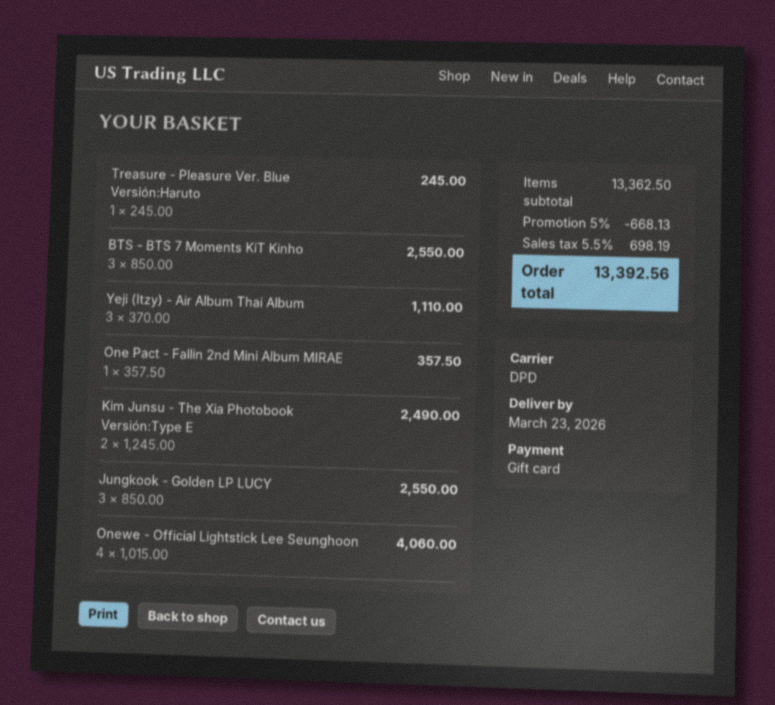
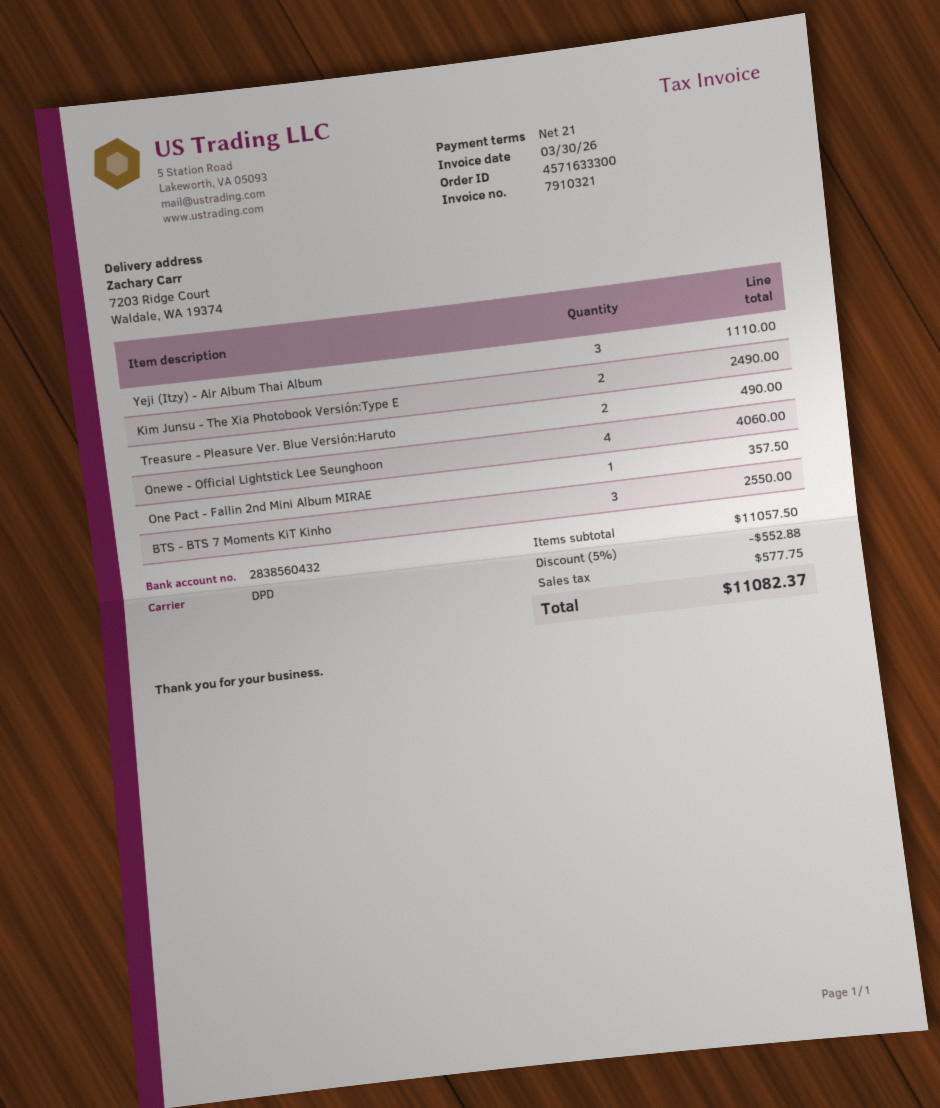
Treasure - Pleasure Ver. Blue Versión:Haruto: 1 for 245.00 -> 2 for 490.00
Jungkook - Golden LP LUCY: 3 for 2550.00 -> none
subtotal: 13362.50 -> 11057.50
discount: 5% = 668.13 -> 5% = 552.88
tax: 698.19 -> 577.75
total: 13392.56 -> 11082.37

